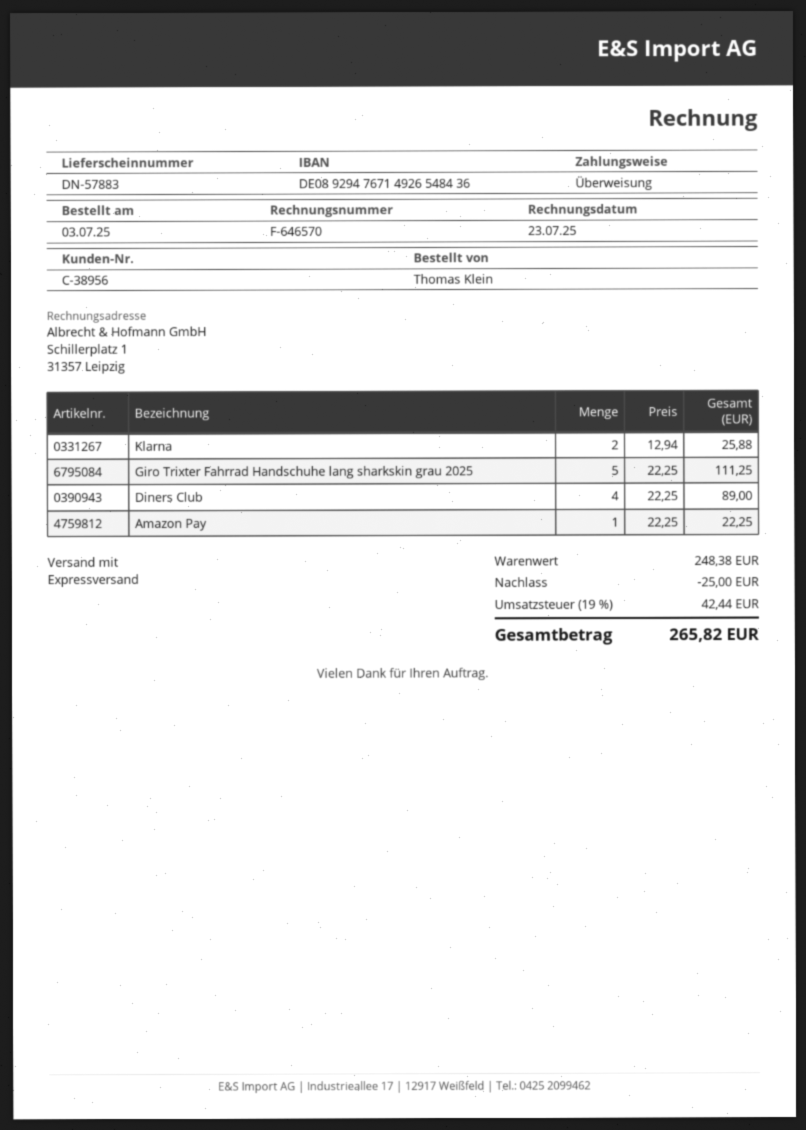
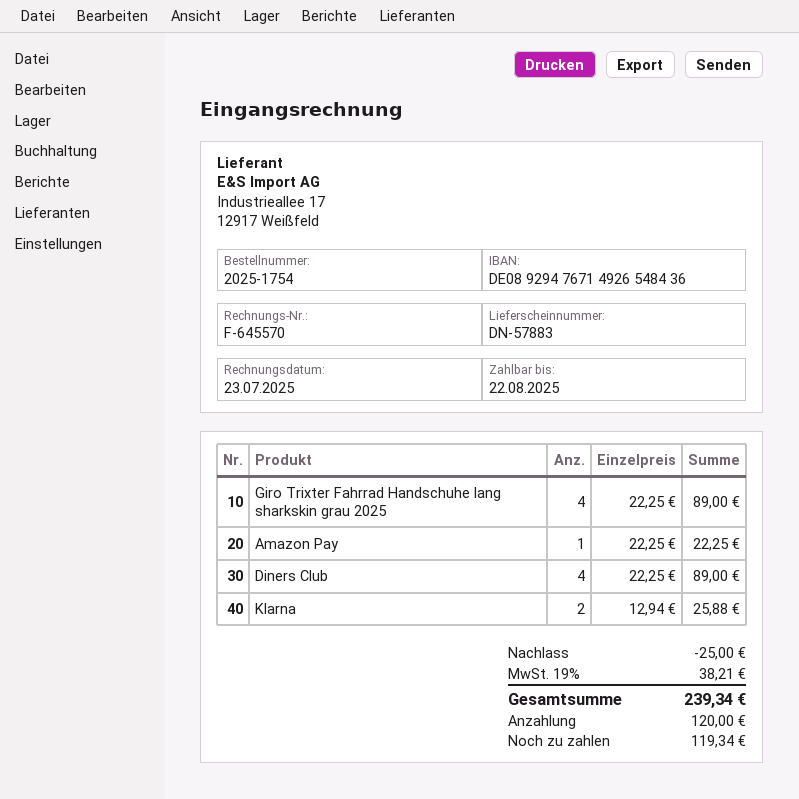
invoice number: F-646570 -> F-645570
Giro Trixter Fahrrad Handschuhe lang sharkskin grau 2025: 5 x 22.25 = 111.25 -> 4 x 22.25 = 89.00
tax: 19% = 42.44 -> 19% = 38.21
total: 265.82 -> 239.34

